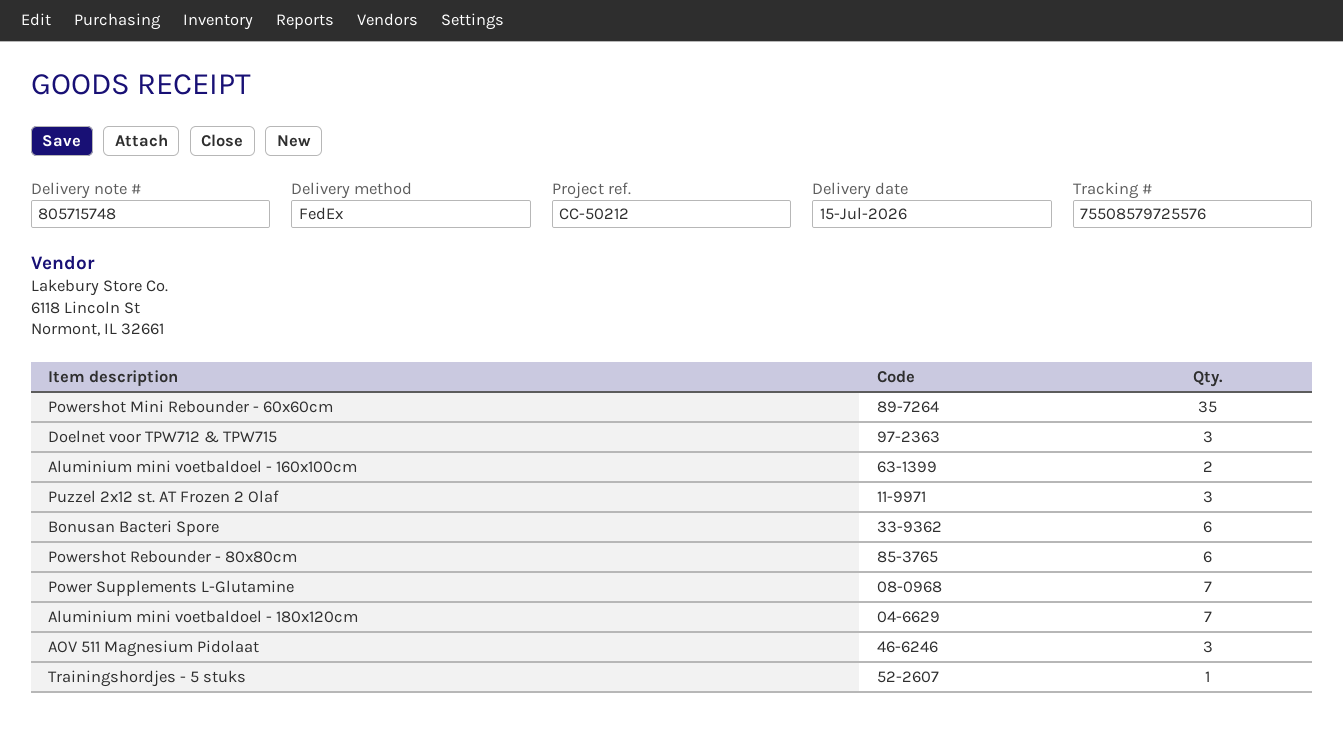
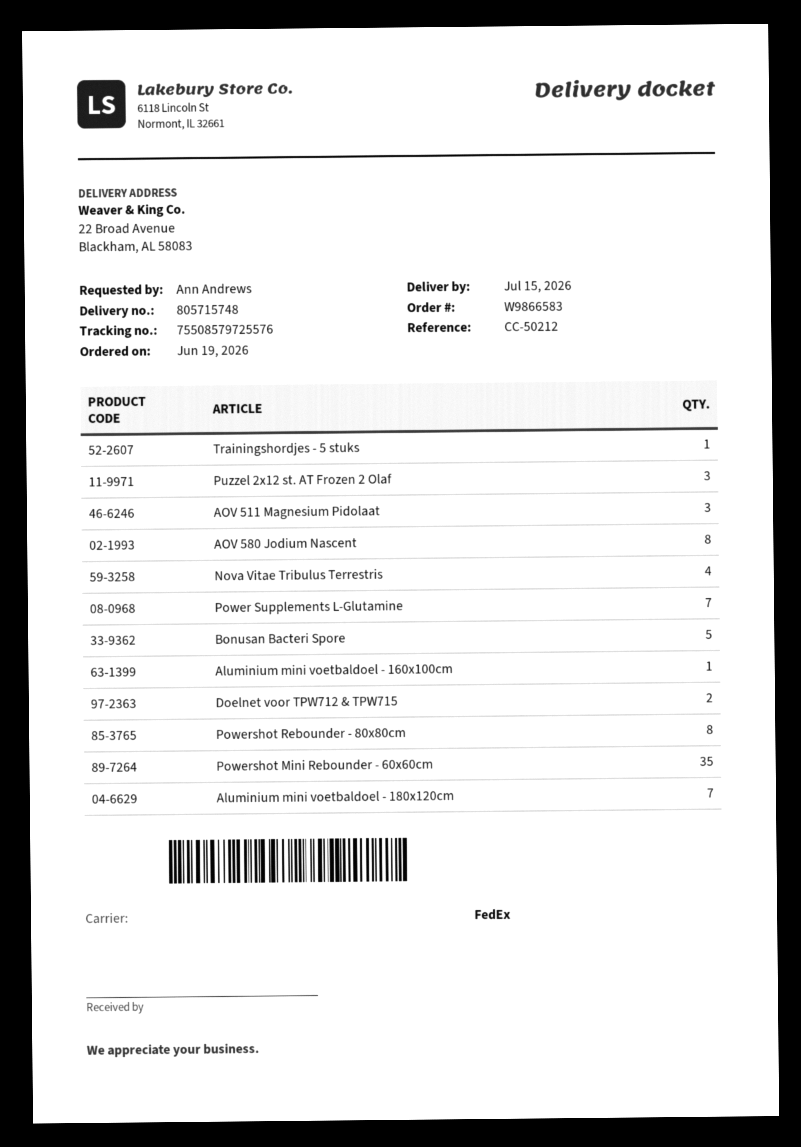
Doelnet voor TPW712 & TPW715: 3 -> 2
Aluminium mini voetbaldoel - 160x100cm: 2 -> 1
Bonusan Bacteri Spore: 6 -> 5
Powershot Rebounder - 80x80cm: 6 -> 8
AOV 580 Jodium Nascent: none -> 8
Nova Vitae Tribulus Terrestris: none -> 4

